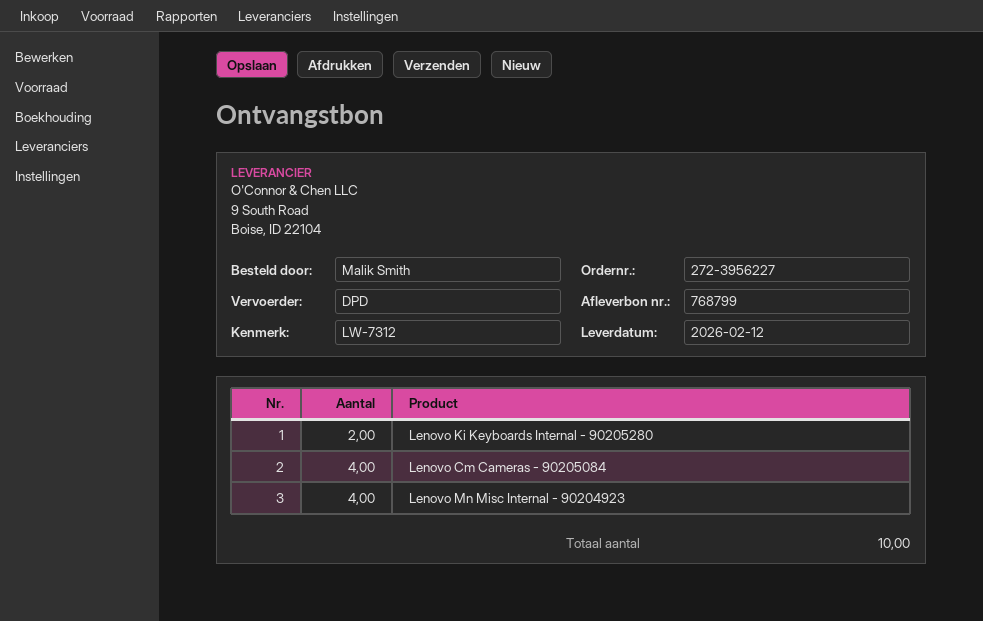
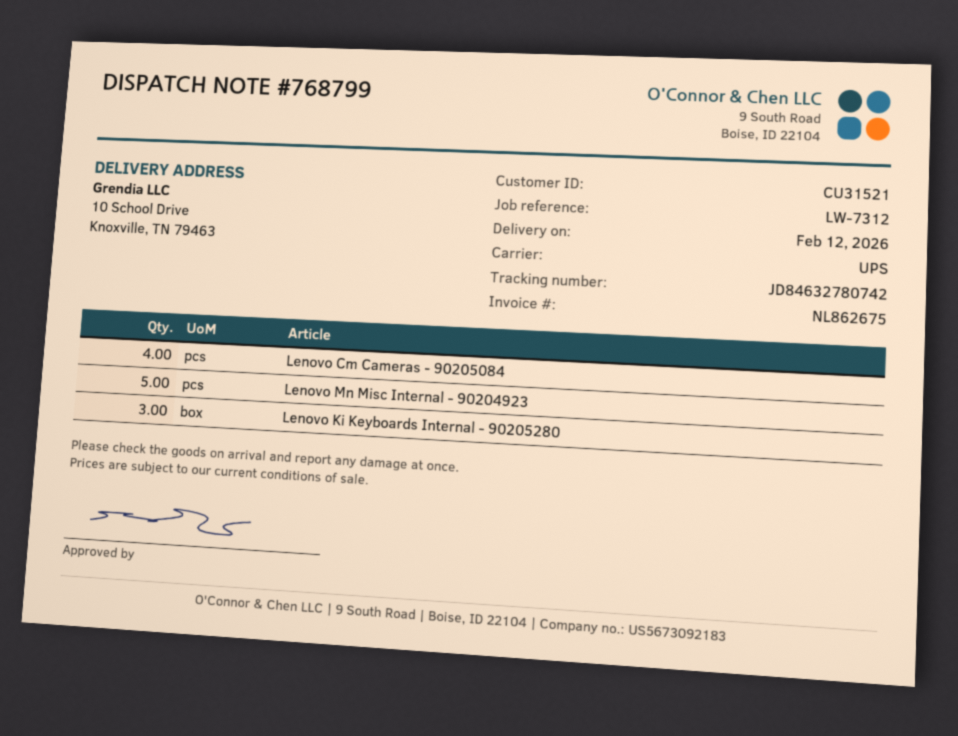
shipping method: DPD -> UPS
Lenovo Ki Keyboards Internal - 90205280: 2 -> 3
Lenovo Mn Misc Internal - 90204923: 4 -> 5

